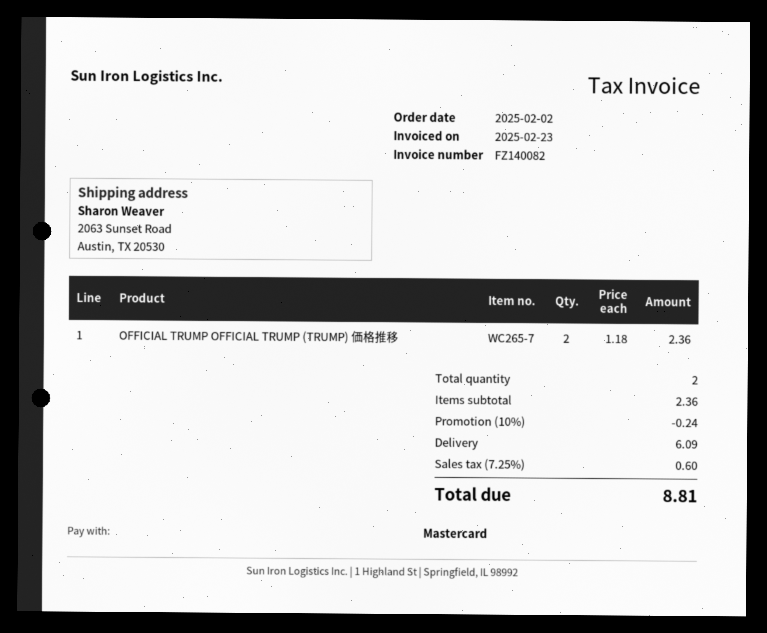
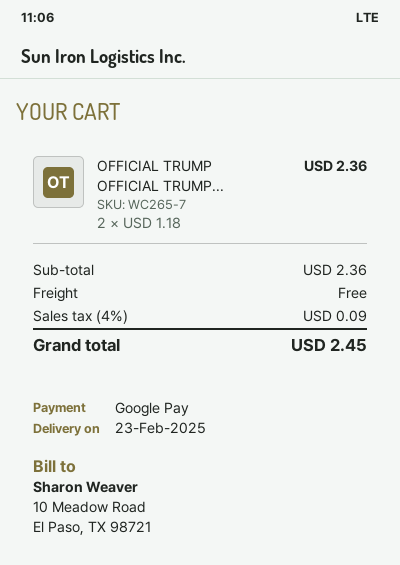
payment method: Mastercard -> Google Pay
discount: 10% = 0.24 -> none
shipping: 6.09 -> 0.00
tax: 7.25% = 0.60 -> 4% = 0.09
total: 8.81 -> 2.45

